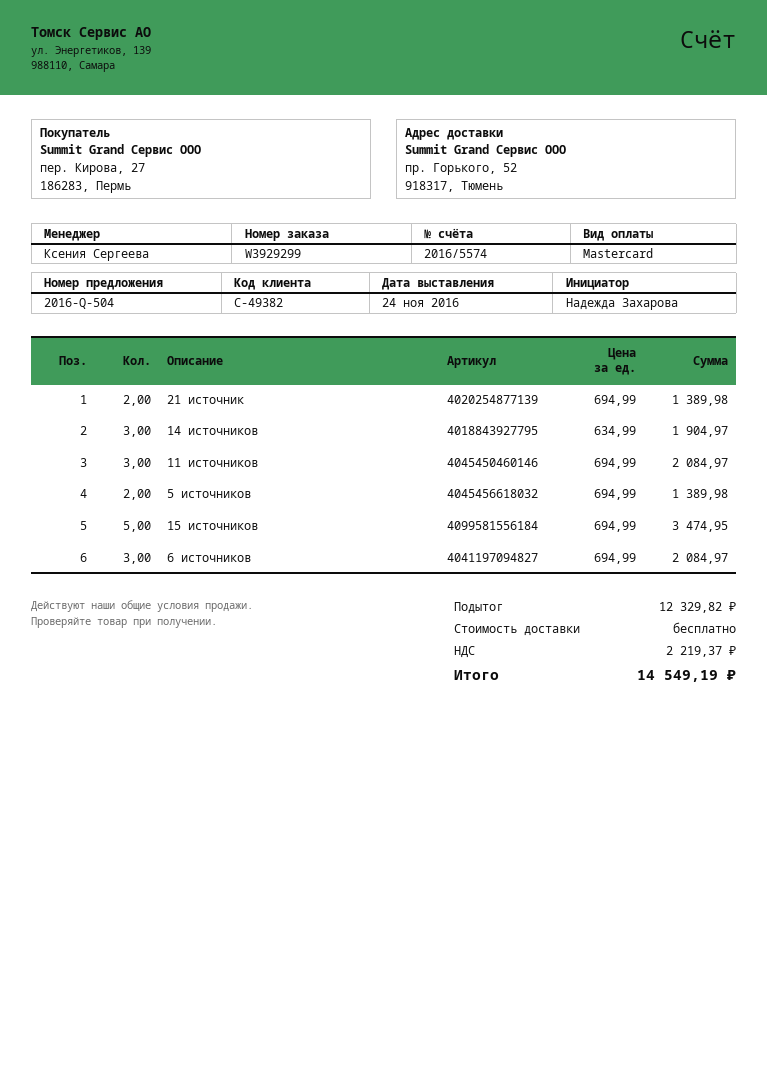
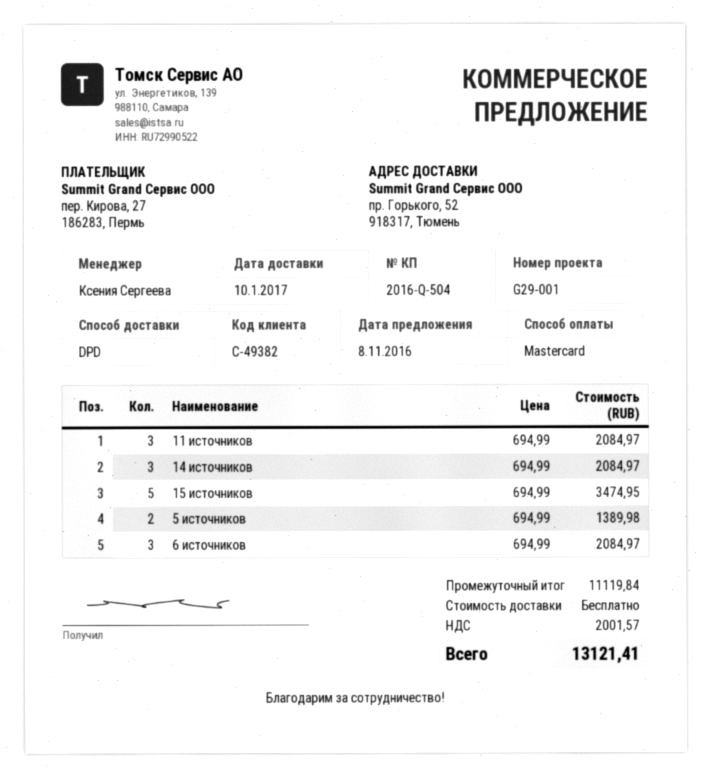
21 источник: 2 x 694.99 = 1389.98 -> none
14 источников: 3 x 634.99 = 1904.97 -> 3 x 694.99 = 2084.97
subtotal: 12329.82 -> 11119.84
tax: 2219.37 -> 2001.57
total: 14549.19 -> 13121.41

